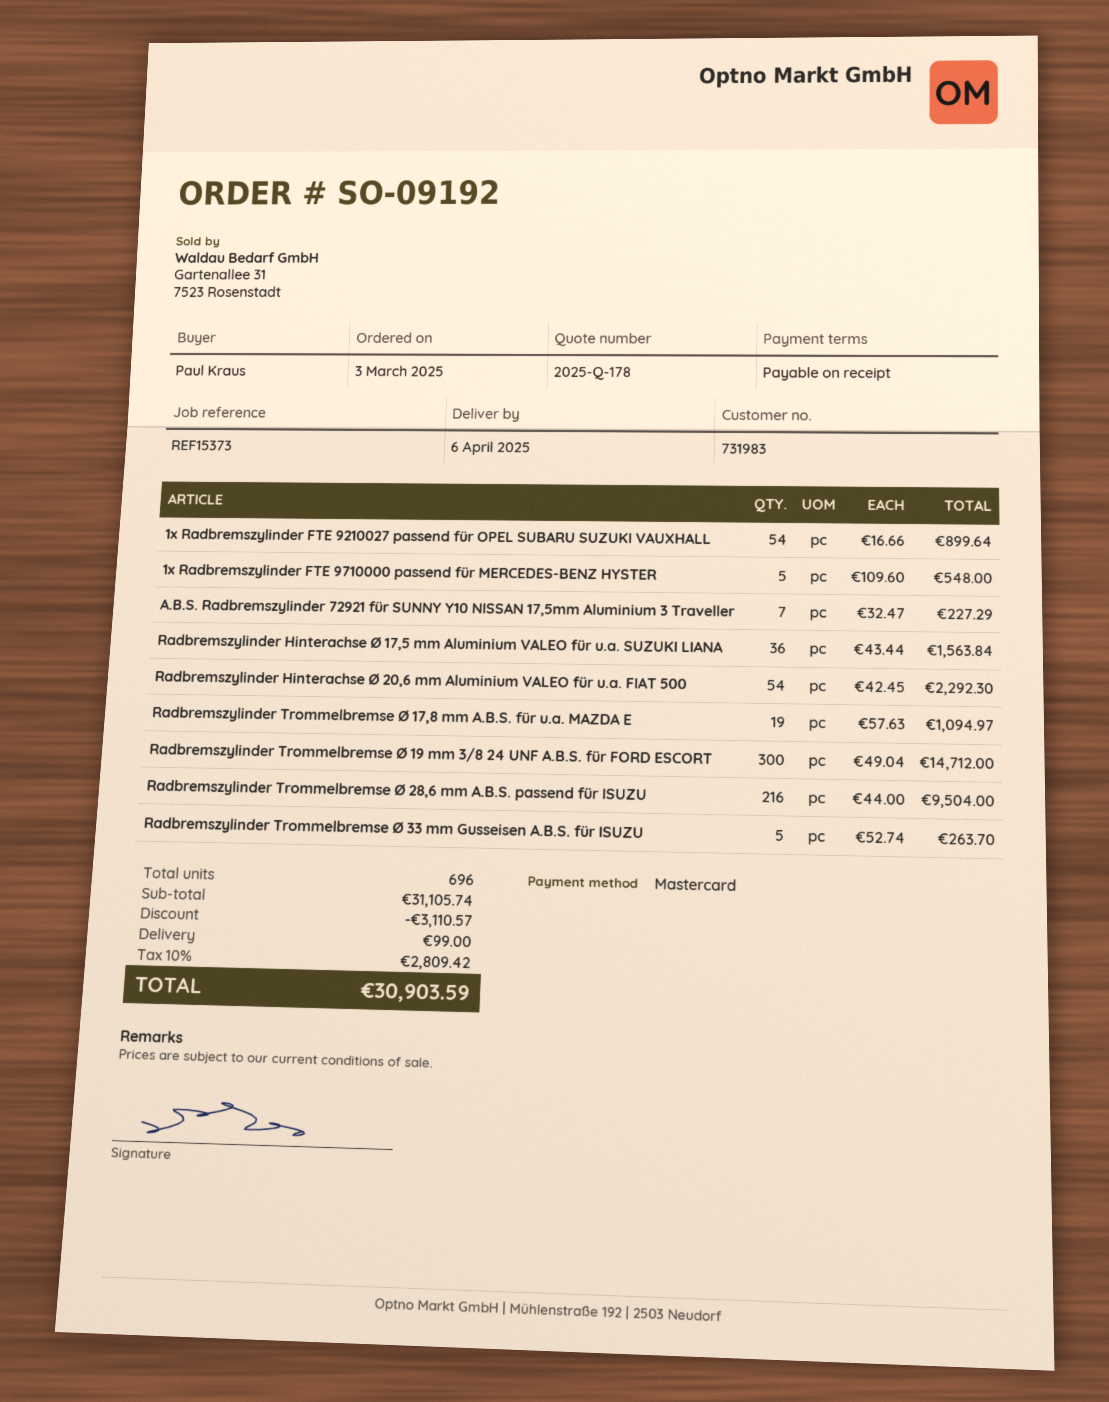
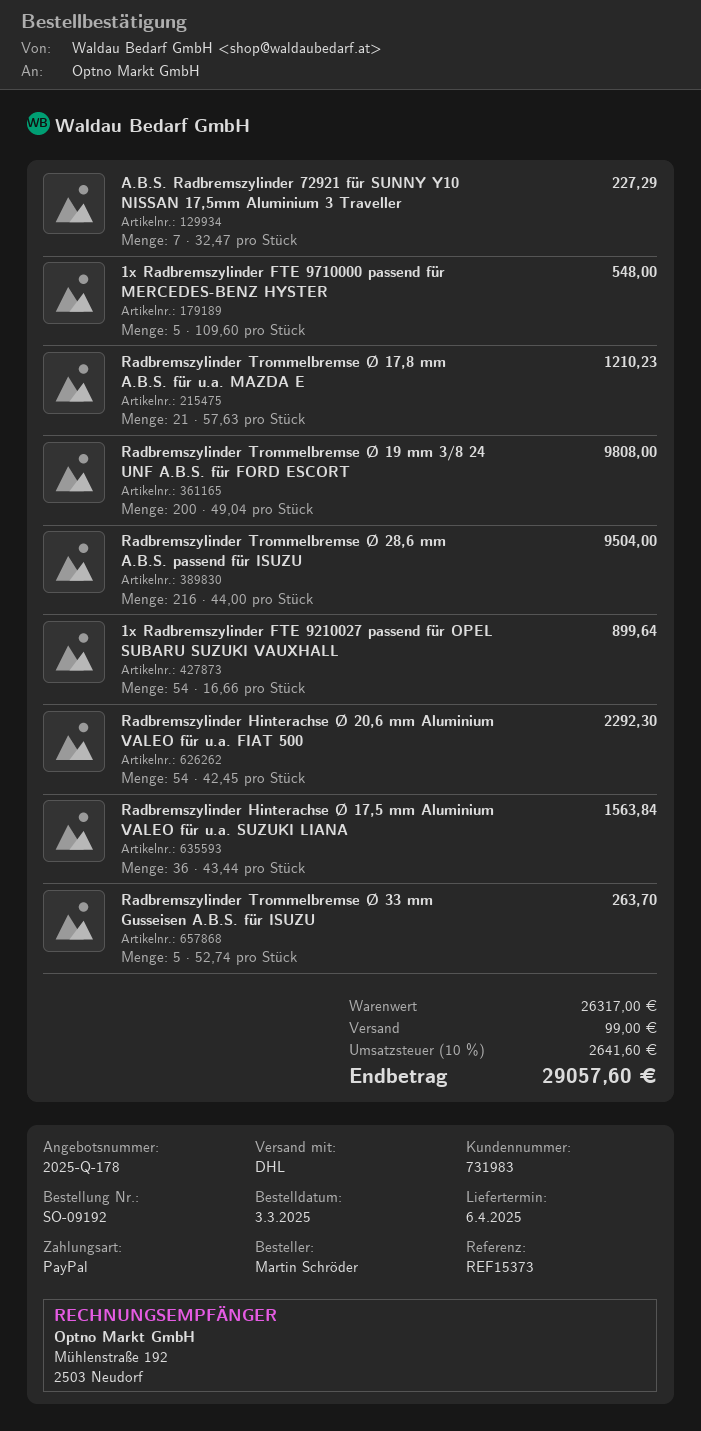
ordered by: Paul Kraus -> Martin Schröder
payment method: Mastercard -> PayPal
Radbremszylinder Trommelbremse Ø 17,8 mm A.B.S. für u.a. MAZDA E: 19 x 57.63 = 1094.97 -> 21 x 57.63 = 1210.23
Radbremszylinder Trommelbremse Ø 19 mm 3/8 24 UNF A.B.S. für FORD ESCORT: 300 x 49.04 = 14712.00 -> 200 x 49.04 = 9808.00
subtotal: 31105.74 -> 26317.00
discount: 3110.57 -> none
tax: 10% = 2809.42 -> 10% = 2641.60
total: 30903.59 -> 29057.60

